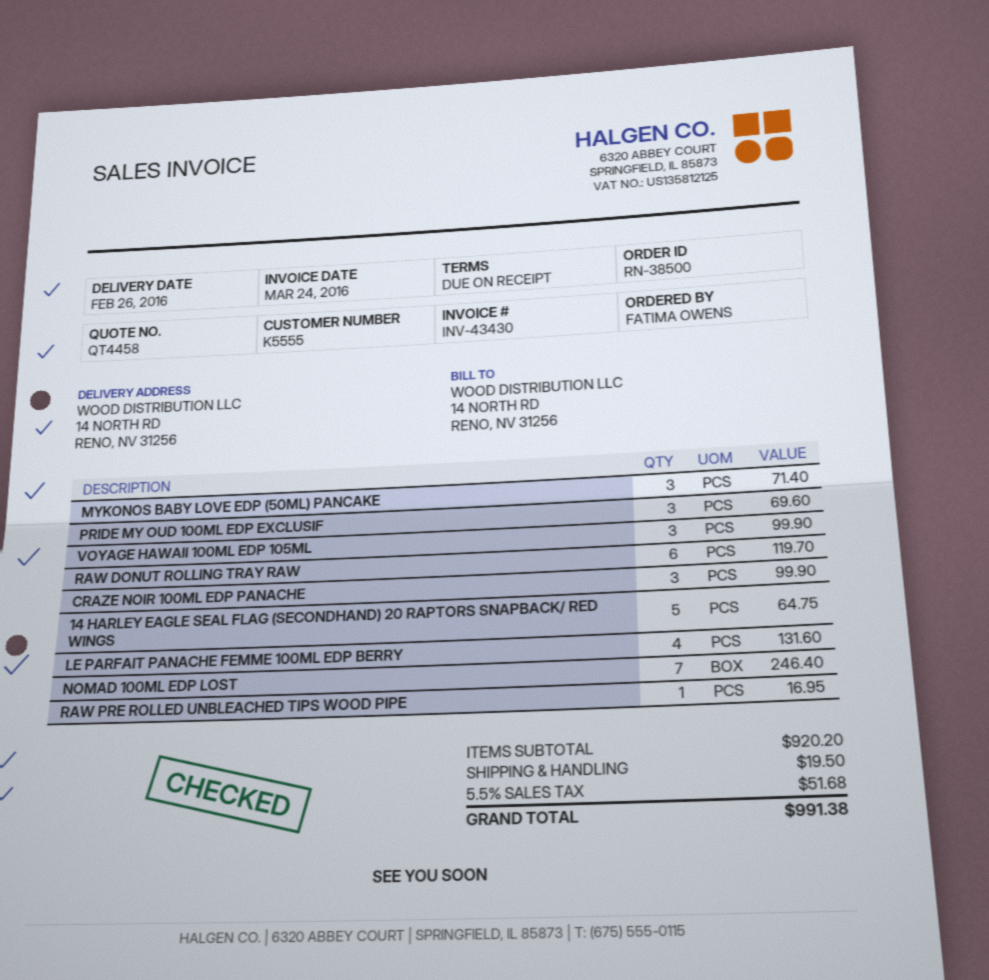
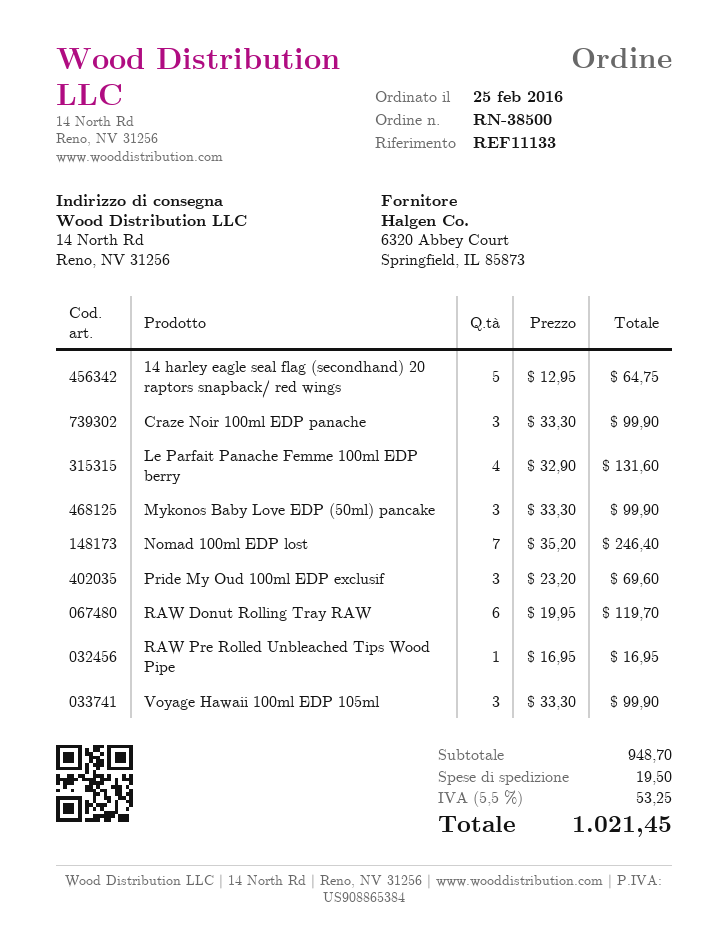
MYKONOS BABY LOVE EDP (50ML) PANCAKE: 3 for 71.40 -> 3 for 99.90
subtotal: 920.20 -> 948.70
tax: 5.5% = 51.68 -> 5.5% = 53.25
total: 991.38 -> 1021.45

